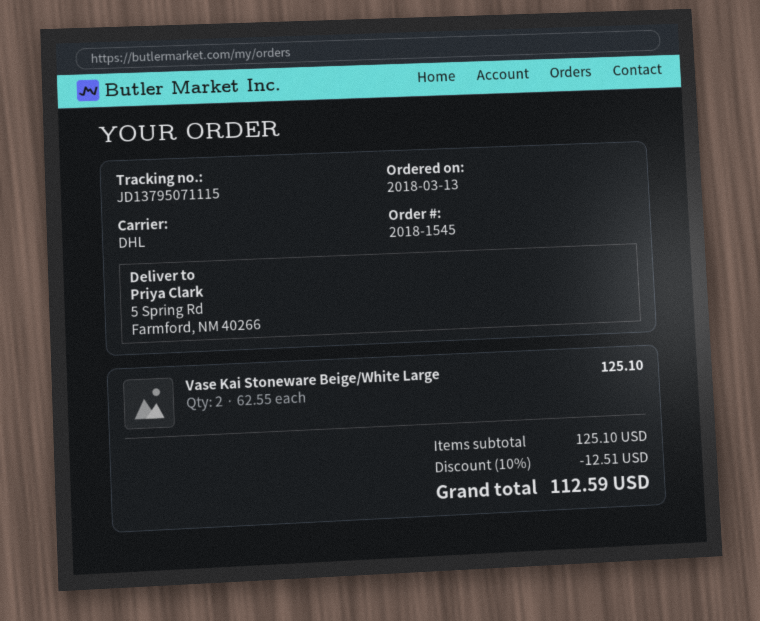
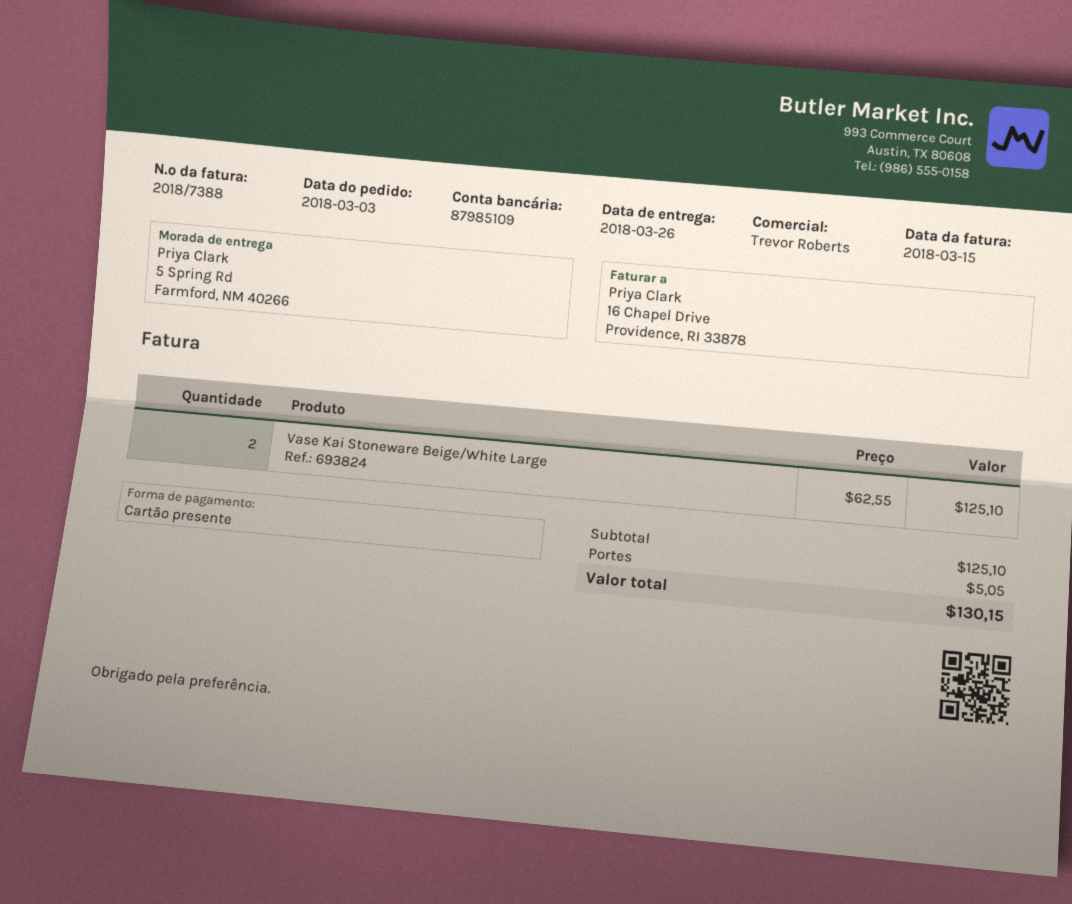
order date: 2018-03-13 -> 2018-03-03
discount: 10% = 12.51 -> none
shipping: none -> 5.05
total: 112.59 -> 130.15

